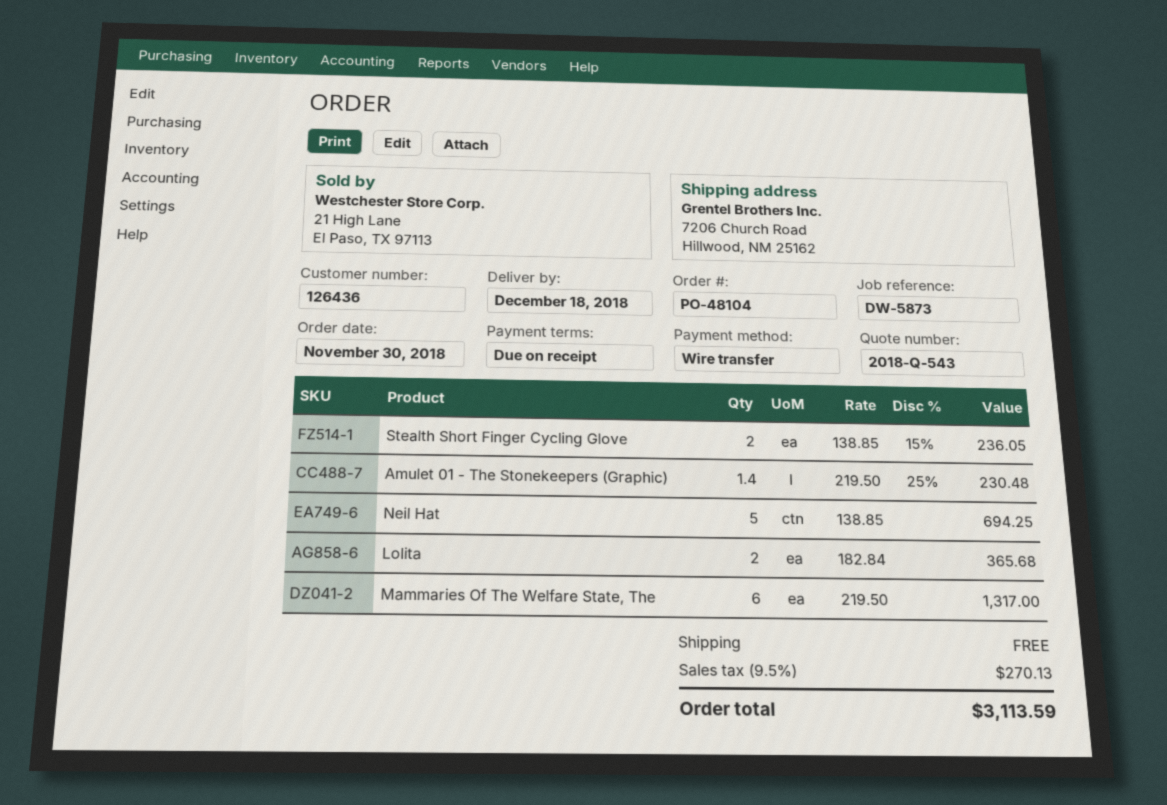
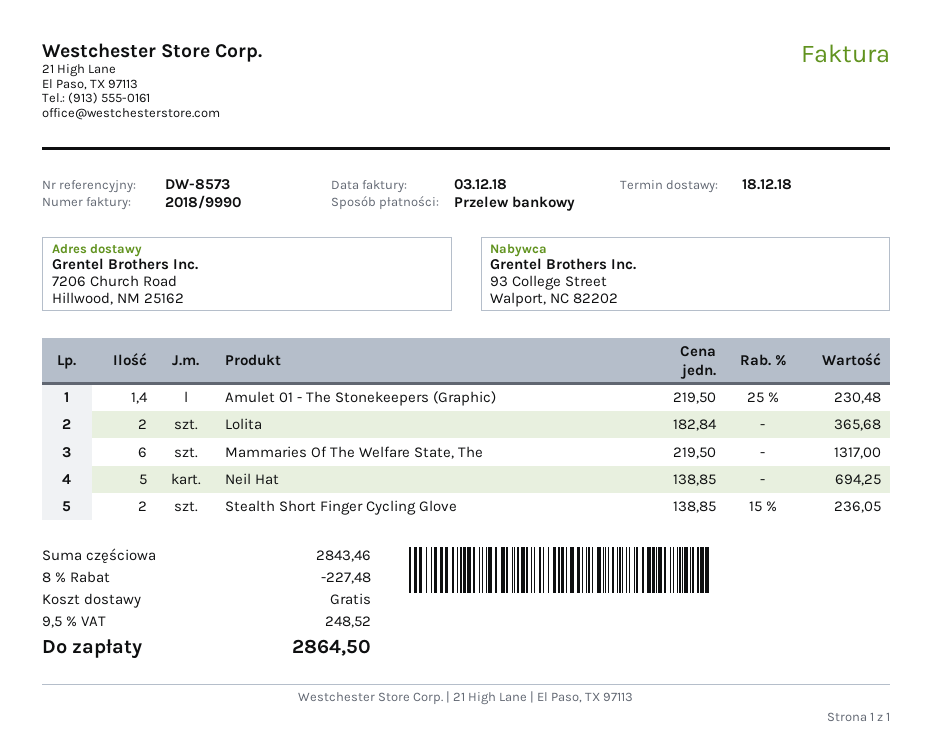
reference: DW-5873 -> DW-8573
discount: none -> 8% = 227.48
tax: 9.5% = 270.13 -> 9.5% = 248.52
total: 3113.59 -> 2864.50

